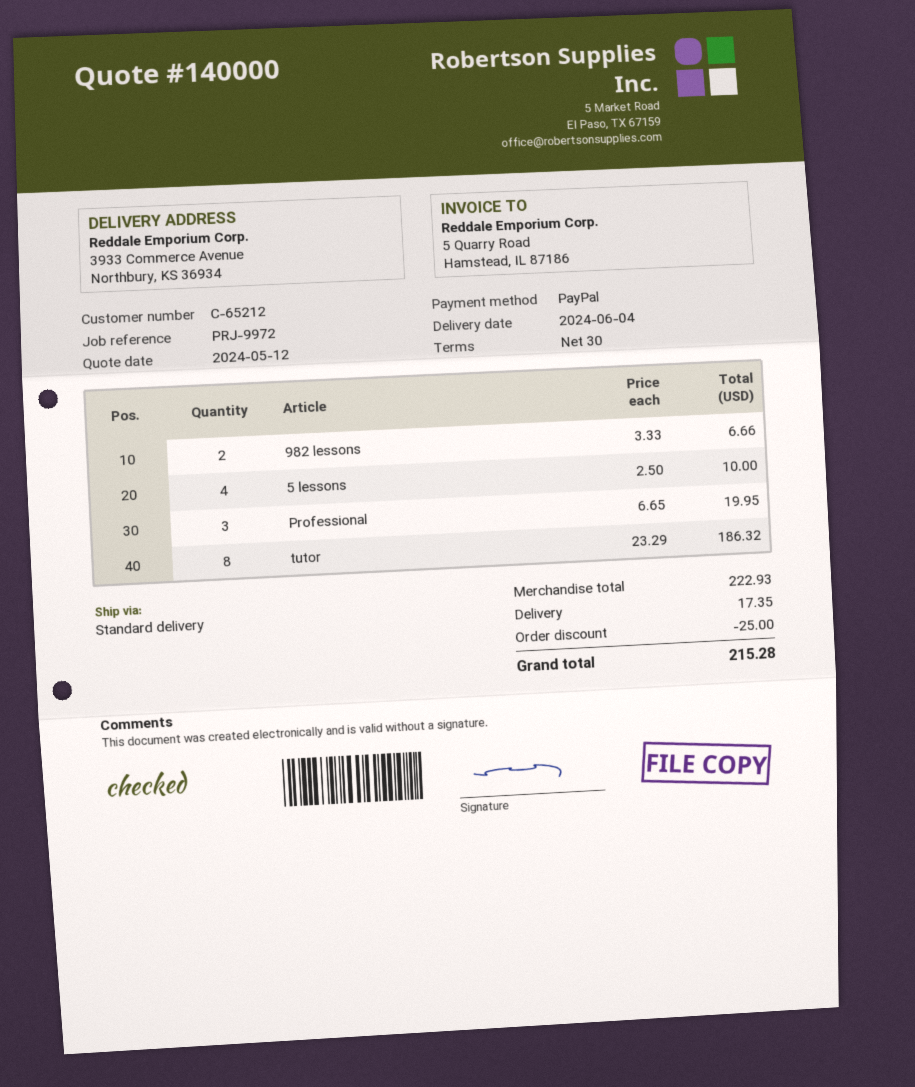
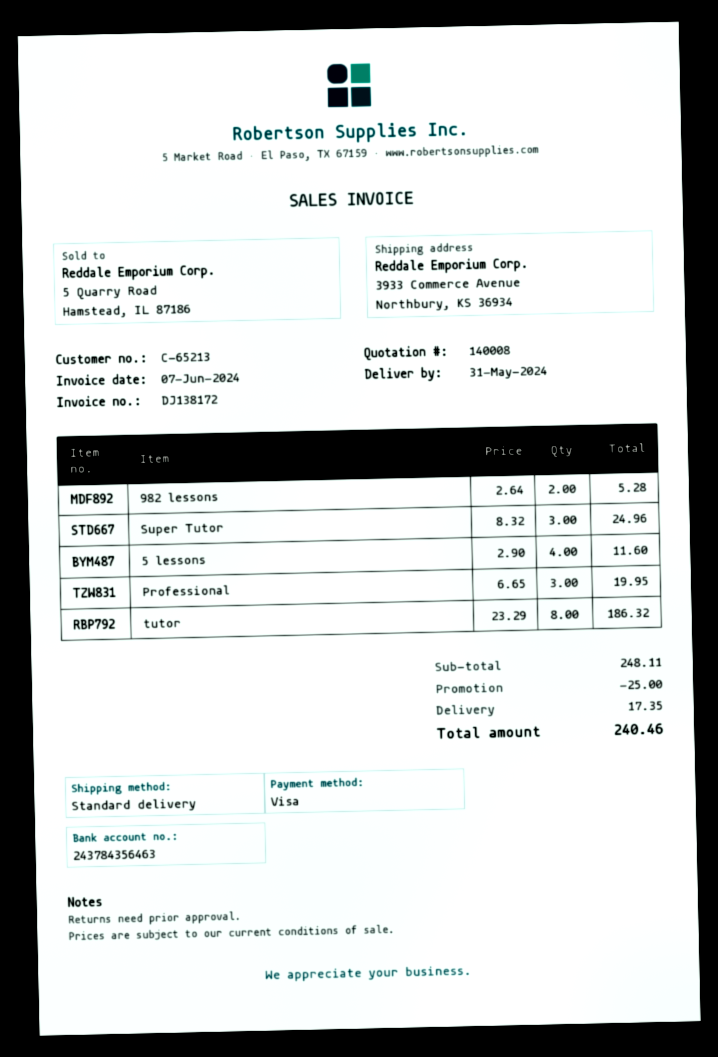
quote number: 140000 -> 140008
delivery date: 2024-06-04 -> 2024-05-31
customer number: C-65212 -> C-65213
payment method: PayPal -> Visa
982 lessons: 2 x 3.33 = 6.66 -> 2 x 2.64 = 5.28
5 lessons: 4 x 2.50 = 10.00 -> 4 x 2.90 = 11.60
Super Tutor: none -> 3 x 8.32 = 24.96
subtotal: 222.93 -> 248.11
total: 215.28 -> 240.46

